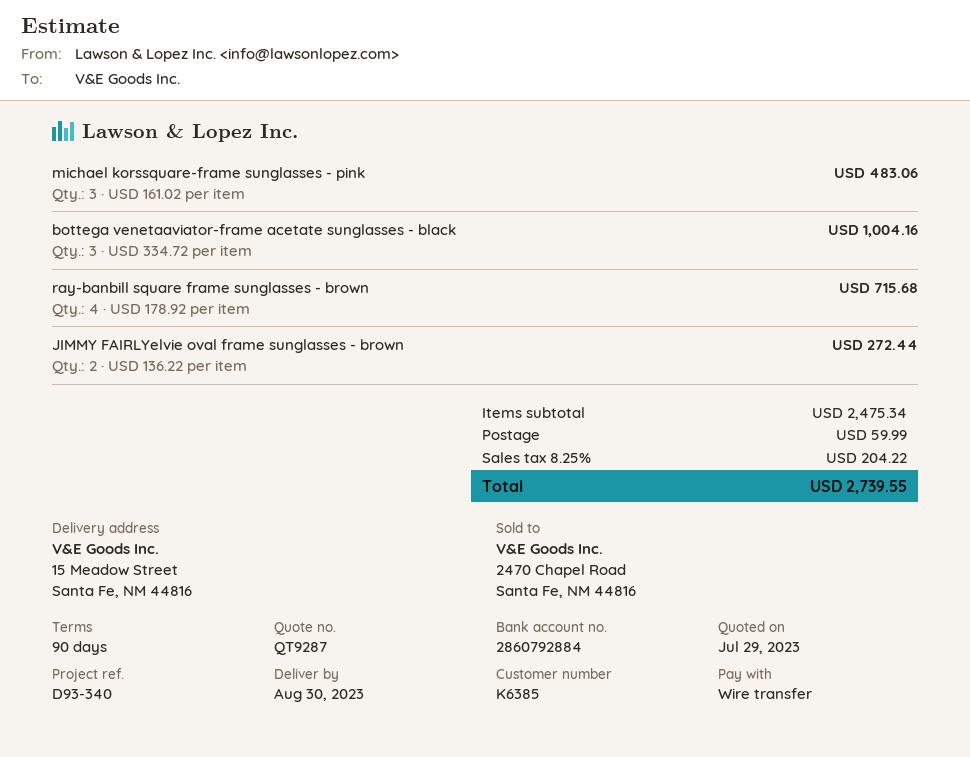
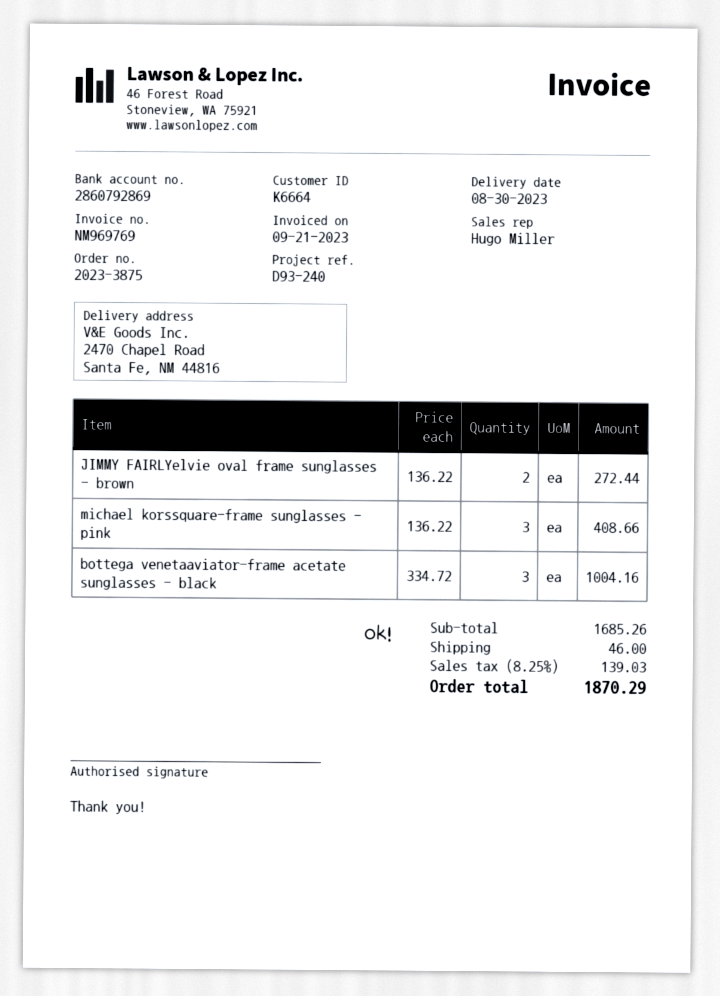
customer number: K6385 -> K6664
reference: D93-340 -> D93-240
bank account: 2860792884 -> 2860792869
ship to: 15 Meadow Street, Santa Fe, NM 44816 -> 2470 Chapel Road, Santa Fe, NM 44816
michael korssquare-frame sunglasses - pink: 3 x 161.02 = 483.06 -> 3 x 136.22 = 408.66
ray-banbill square frame sunglasses - brown: 4 x 178.92 = 715.68 -> none
subtotal: 2475.34 -> 1685.26
shipping: 59.99 -> 46.00
tax: 8.25% = 204.22 -> 8.25% = 139.03
total: 2739.55 -> 1870.29

